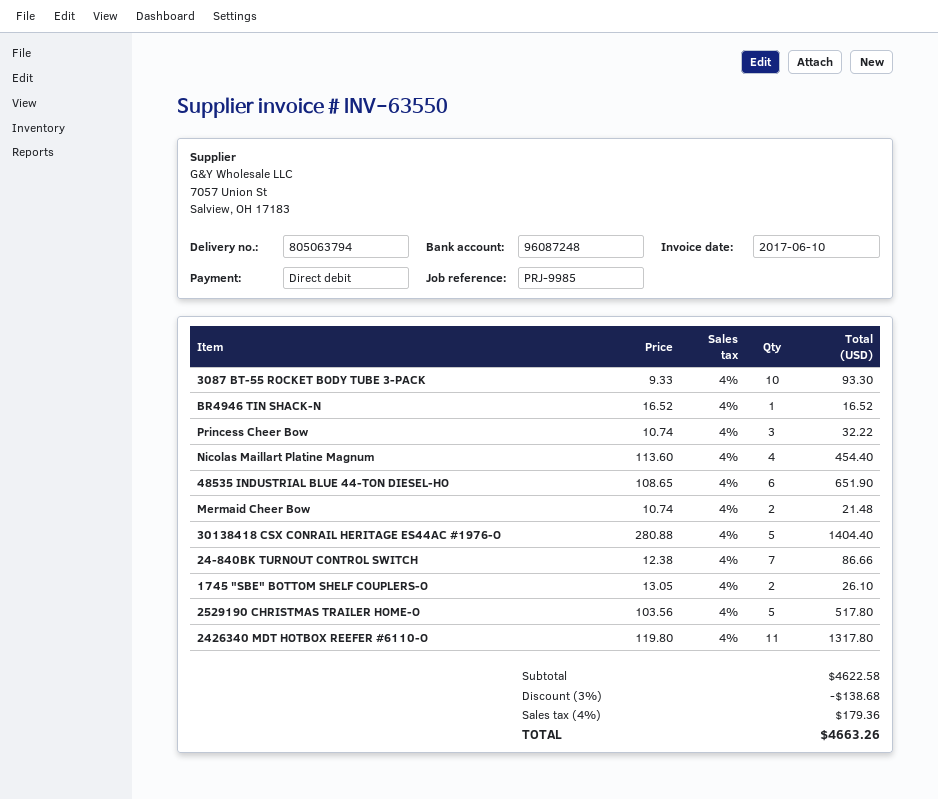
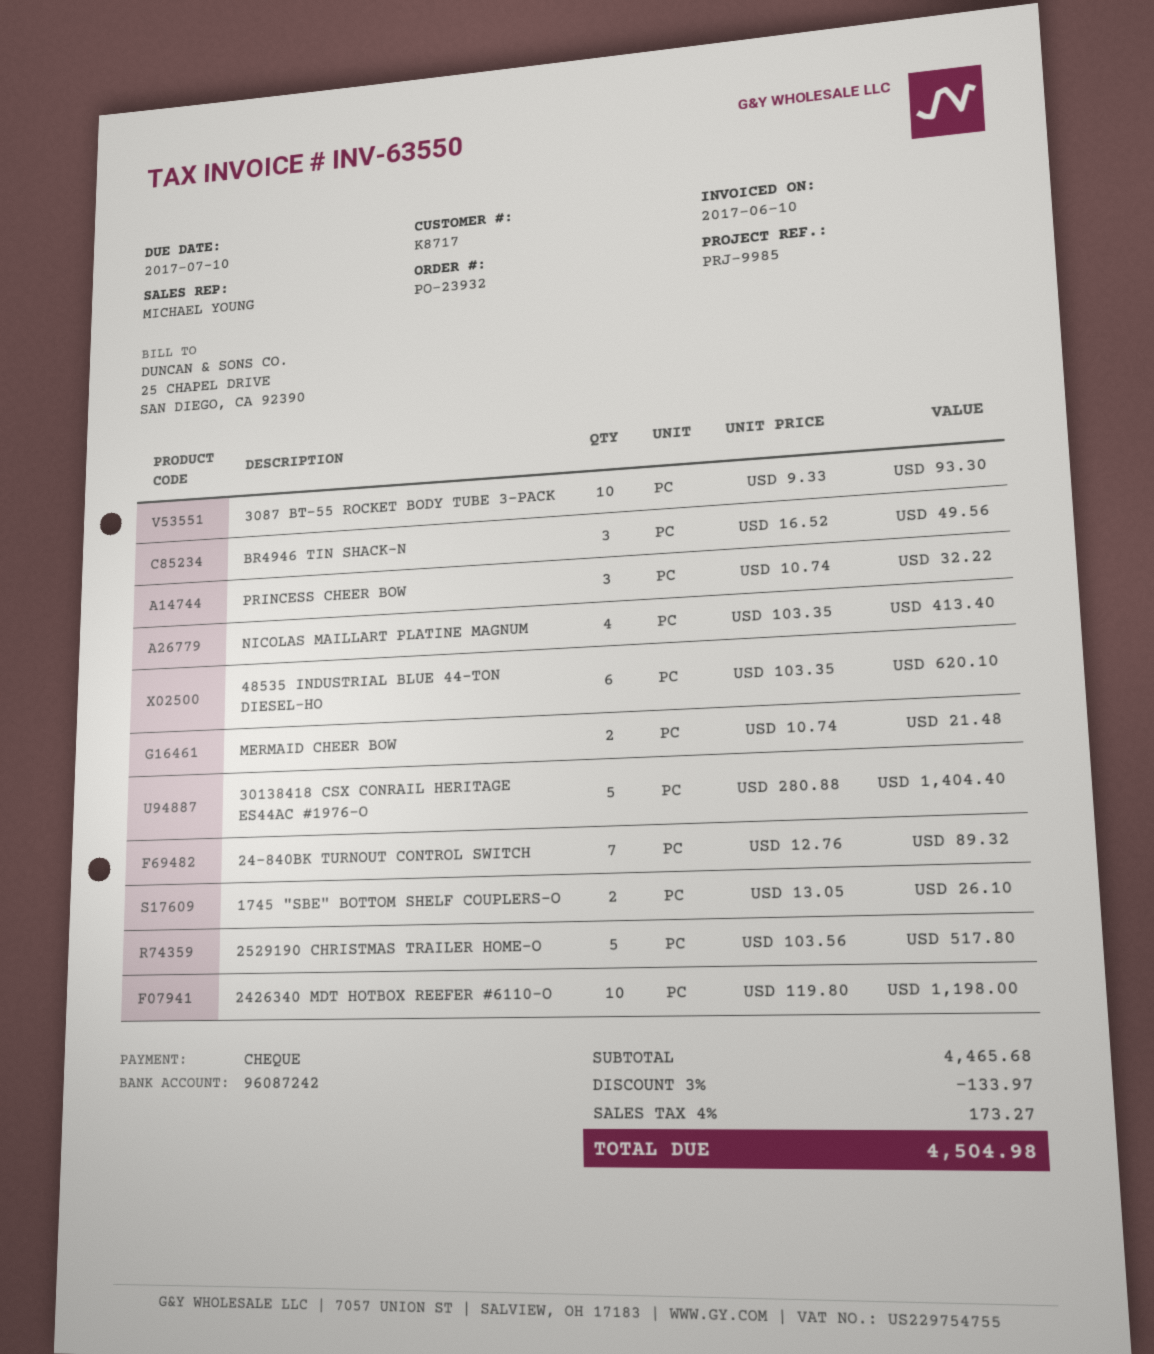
payment method: direct debit -> cheque
bank account: 96087248 -> 96087242
BR4946 TIN SHACK-N: 1 x 16.52 = 16.52 -> 3 x 16.52 = 49.56
Nicolas Maillart Platine Magnum: 4 x 113.60 = 454.40 -> 4 x 103.35 = 413.40
48535 INDUSTRIAL BLUE 44-TON DIESEL-HO: 6 x 108.65 = 651.90 -> 6 x 103.35 = 620.10
24-840BK TURNOUT CONTROL SWITCH: 7 x 12.38 = 86.66 -> 7 x 12.76 = 89.32
2426340 MDT HOTBOX REEFER #6110-O: 11 x 119.80 = 1317.80 -> 10 x 119.80 = 1198.00
subtotal: 4622.58 -> 4465.68
discount: 3% = 138.68 -> 3% = 133.97
tax: 4% = 179.36 -> 4% = 173.27
total: 4663.26 -> 4504.98

